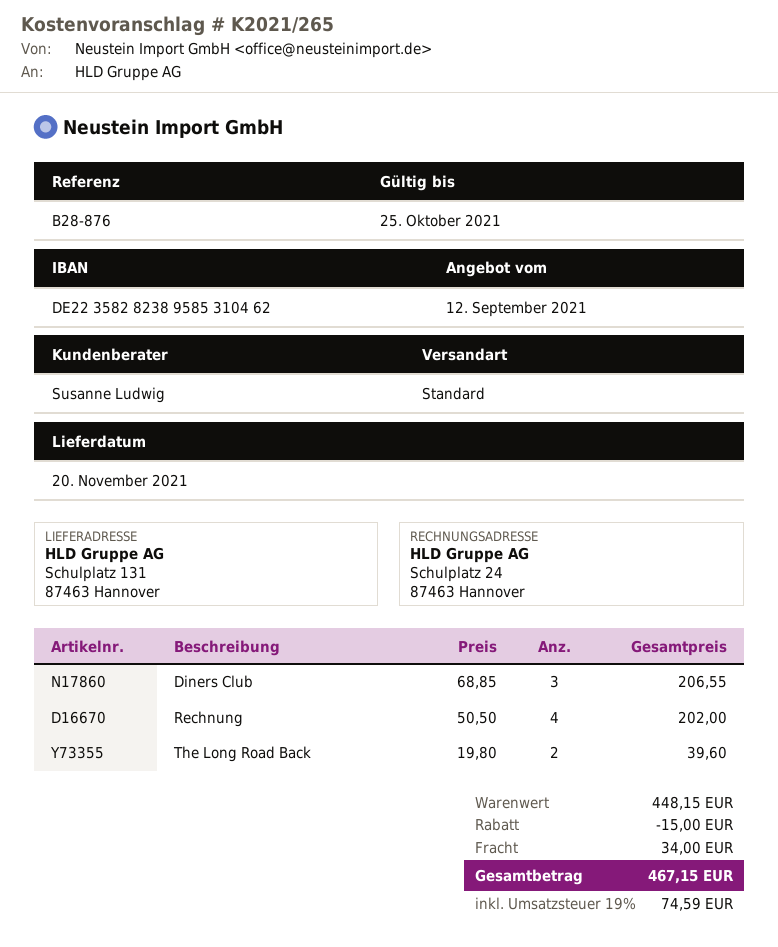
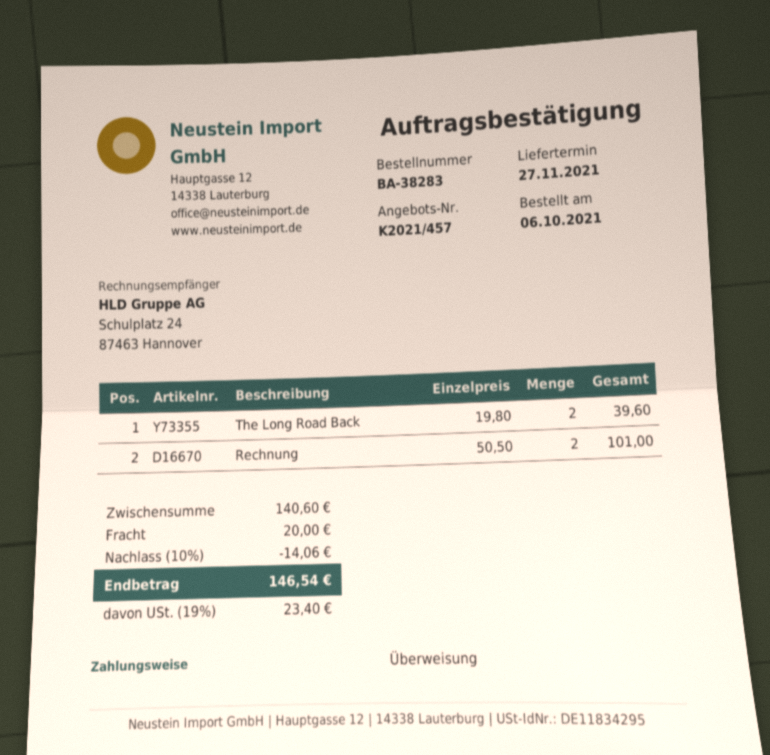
quote number: K2021/265 -> K2021/457
delivery date: 2021-11-20 -> 2021-11-27
Diners Club: 3 x 68.85 = 206.55 -> none
Rechnung: 4 x 50.50 = 202.00 -> 2 x 50.50 = 101.00
subtotal: 448.15 -> 140.60
discount: 15.00 -> 14.06
shipping: 34.00 -> 20.00
tax: 19% = 74.59 -> 19% = 23.40
total: 467.15 -> 146.54

